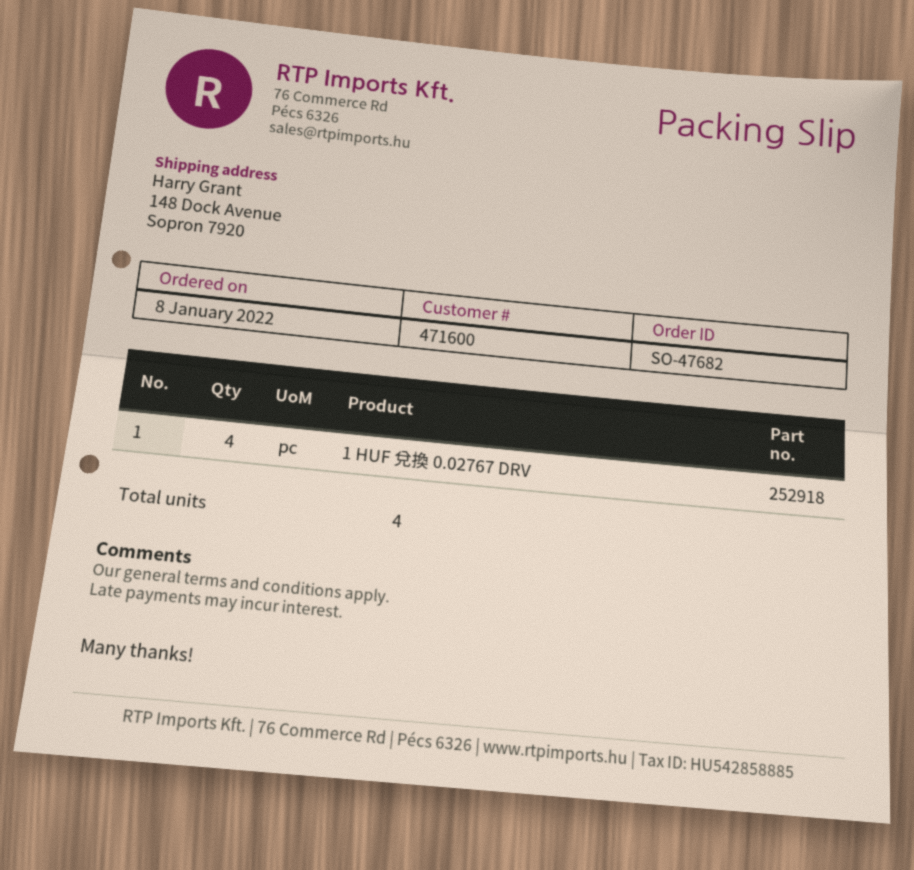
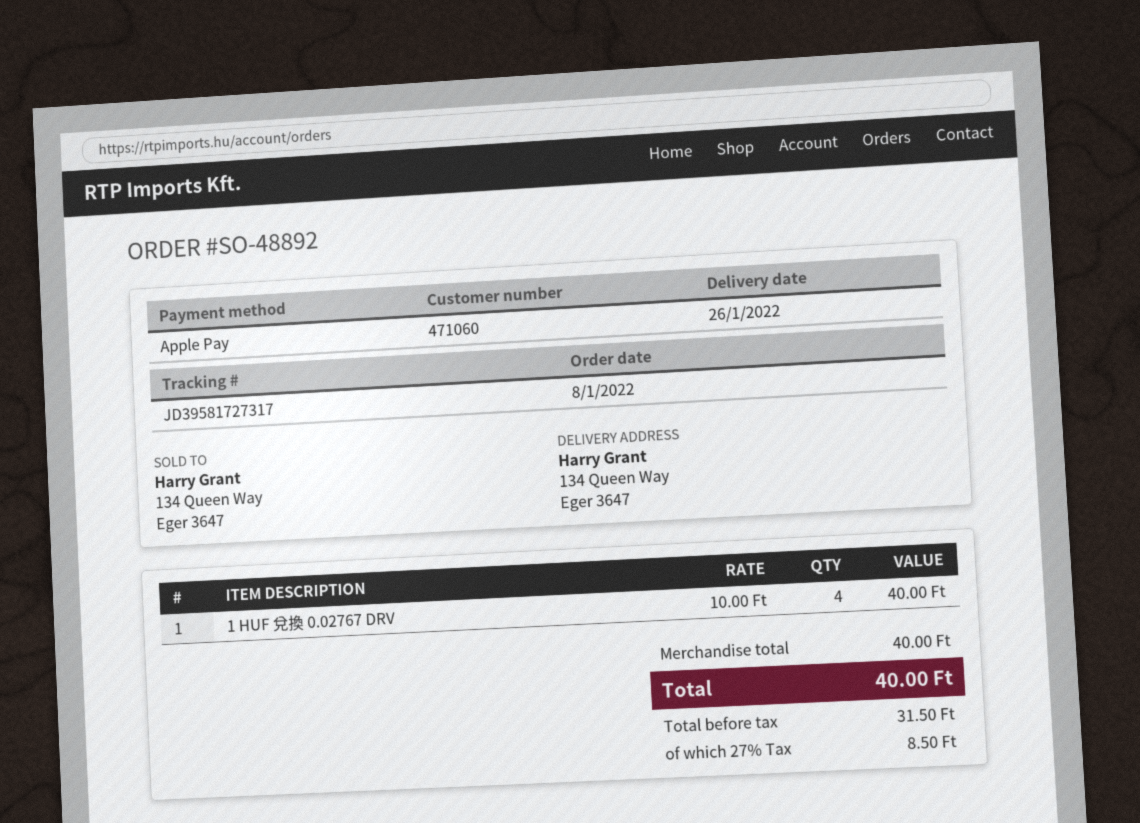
order number: SO-47682 -> SO-48892
customer number: 471600 -> 471060
ship to: 148 Dock Avenue, Sopron 7920 -> 134 Queen Way, Eger 3647

